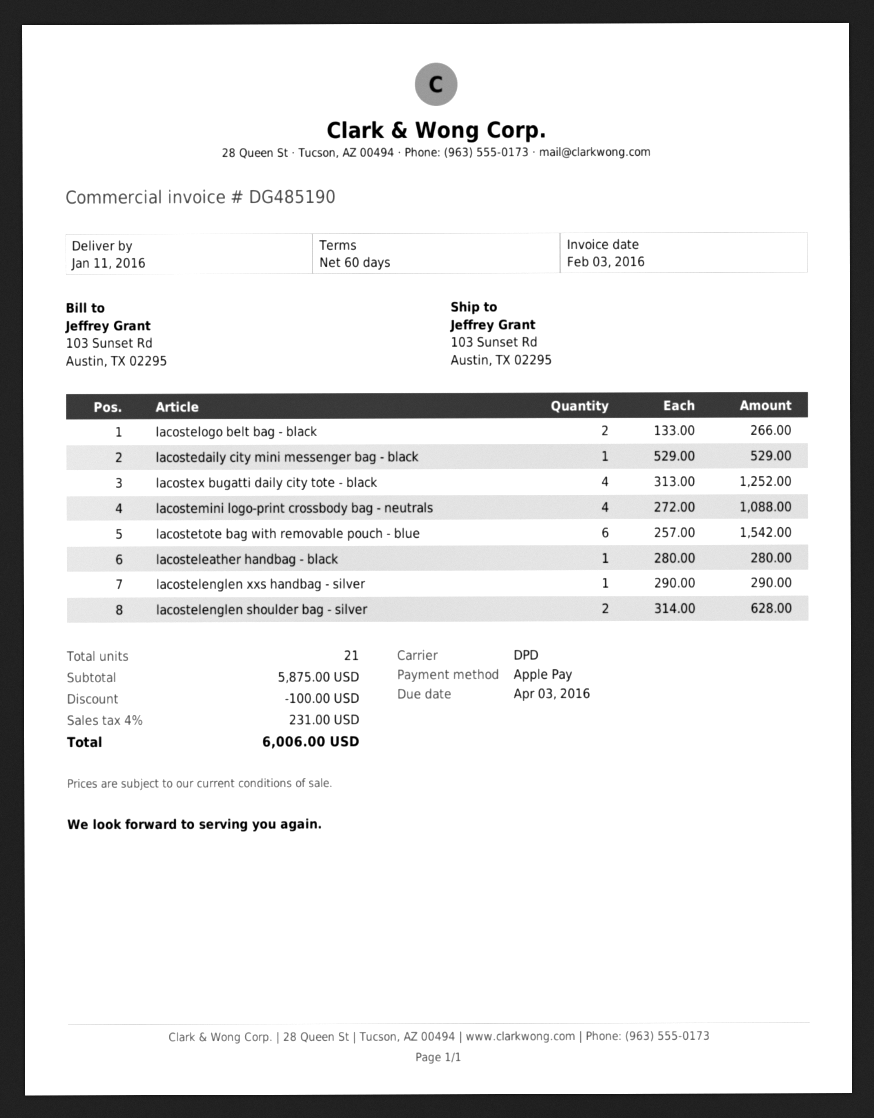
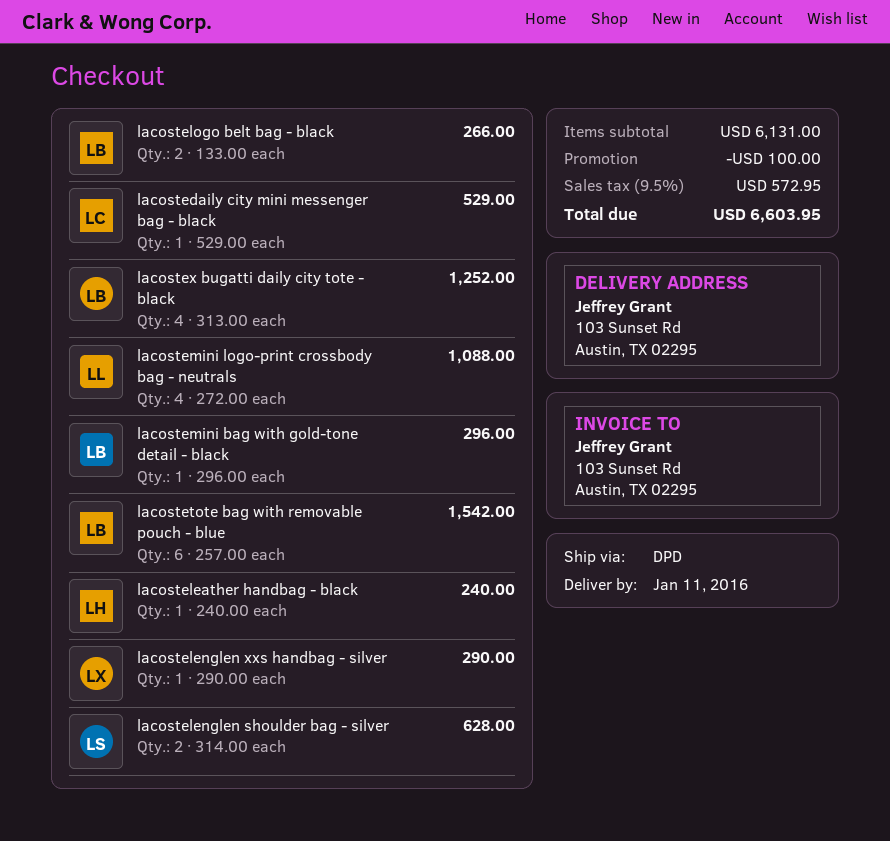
lacosteleather handbag - black: 1 x 280.00 = 280.00 -> 1 x 240.00 = 240.00
lacostemini bag with gold-tone detail - black: none -> 1 x 296.00 = 296.00
subtotal: 5875.00 -> 6131.00
tax: 4% = 231.00 -> 9.5% = 572.95
total: 6006.00 -> 6603.95

